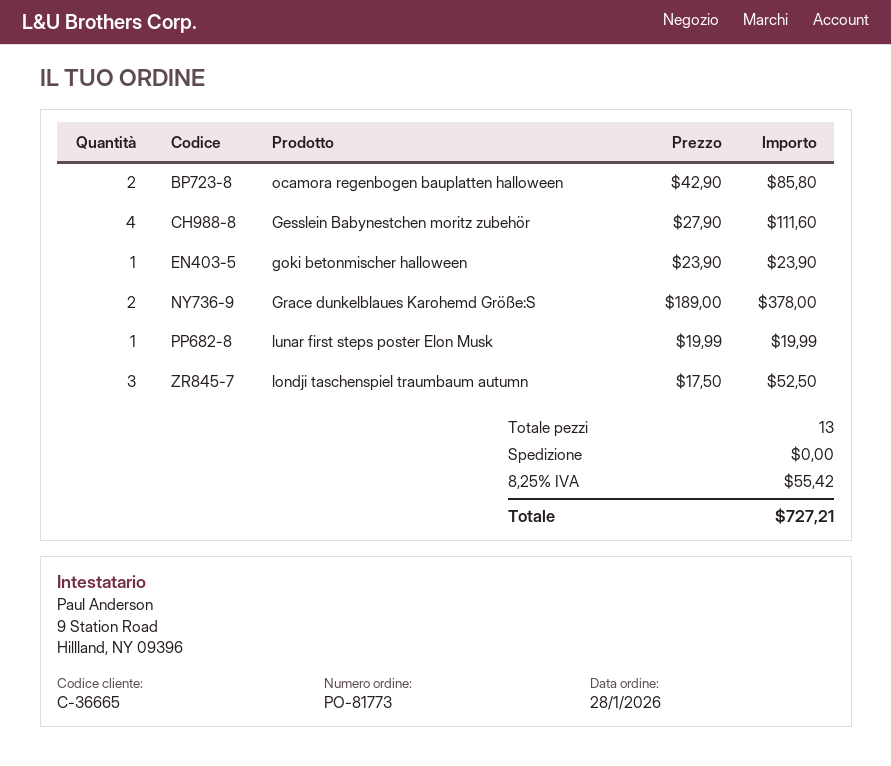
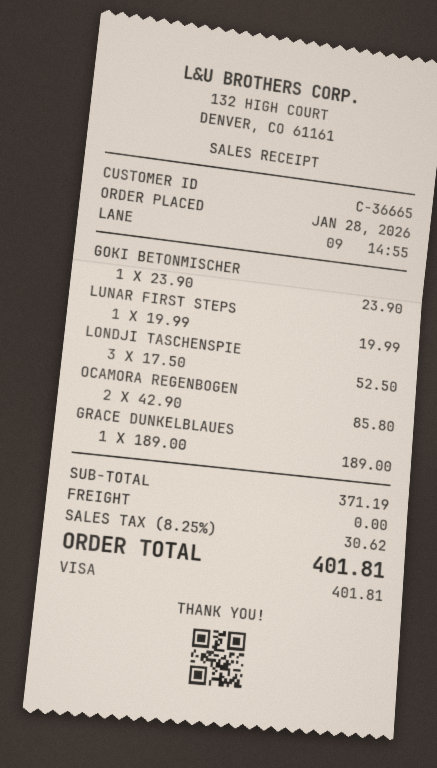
Gesslein Babynestchen moritz zubehör: 4 x 27.90 = 111.60 -> none
Grace dunkelblaues Karohemd Größe:S: 2 x 189.00 = 378.00 -> 1 x 189.00 = 189.00
tax: 8.25% = 55.42 -> 8.25% = 30.62
total: 727.21 -> 401.81

